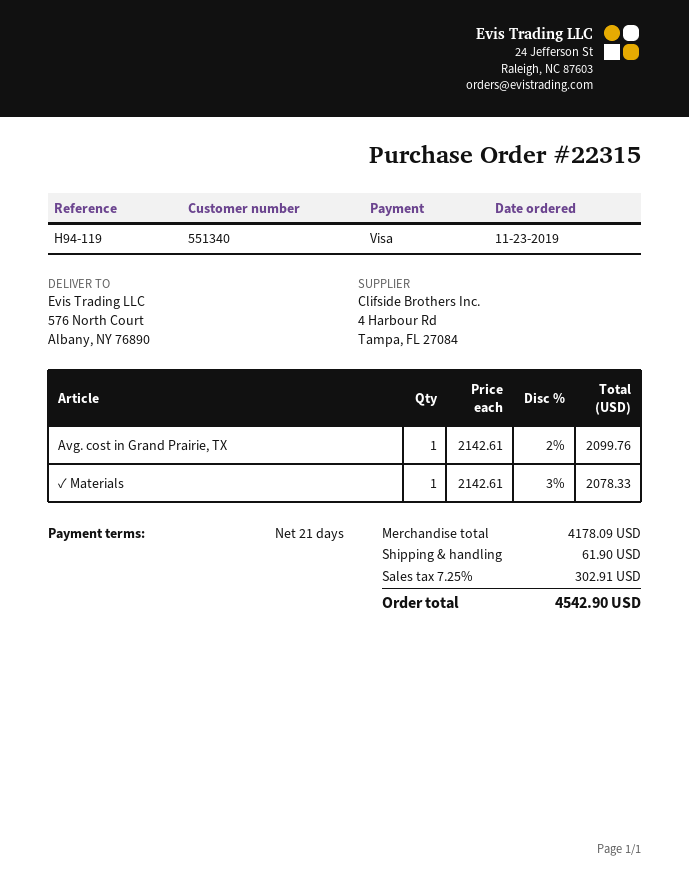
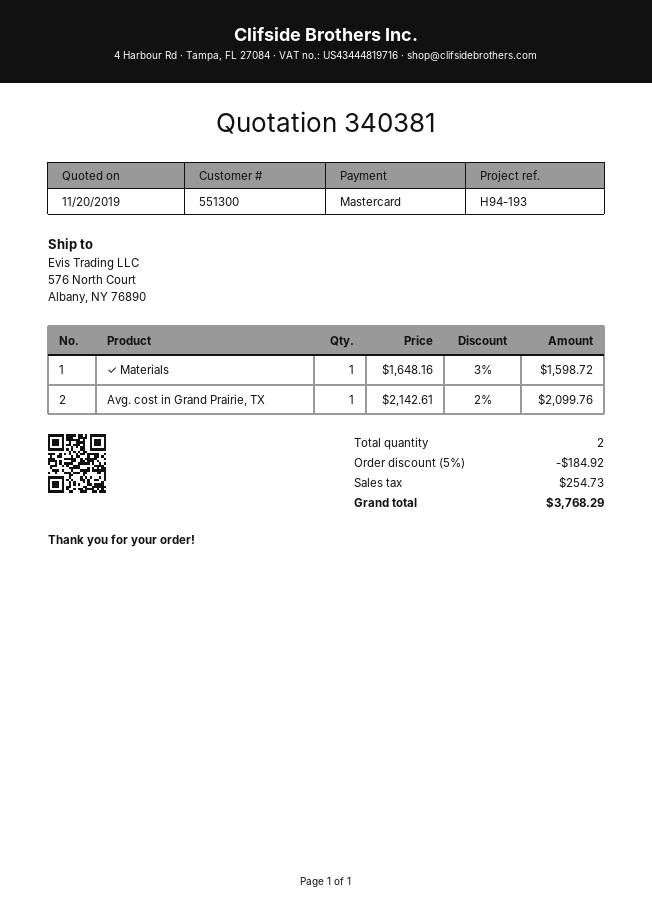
customer number: 551340 -> 551300
reference: H94-119 -> H94-193
payment method: Visa -> Mastercard
✓ Materials: 1 x 2142.61 - 3% = 2078.33 -> 1 x 1648.16 - 3% = 1598.72
discount: none -> 5% = 184.92
shipping: 61.90 -> none
tax: 302.91 -> 254.73
total: 4542.90 -> 3768.29

